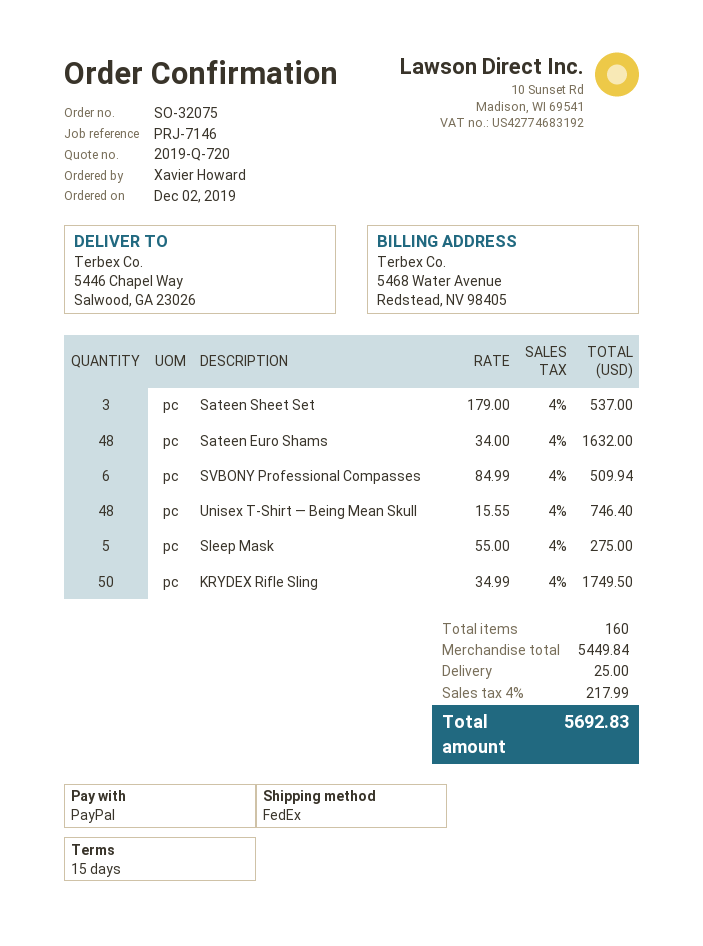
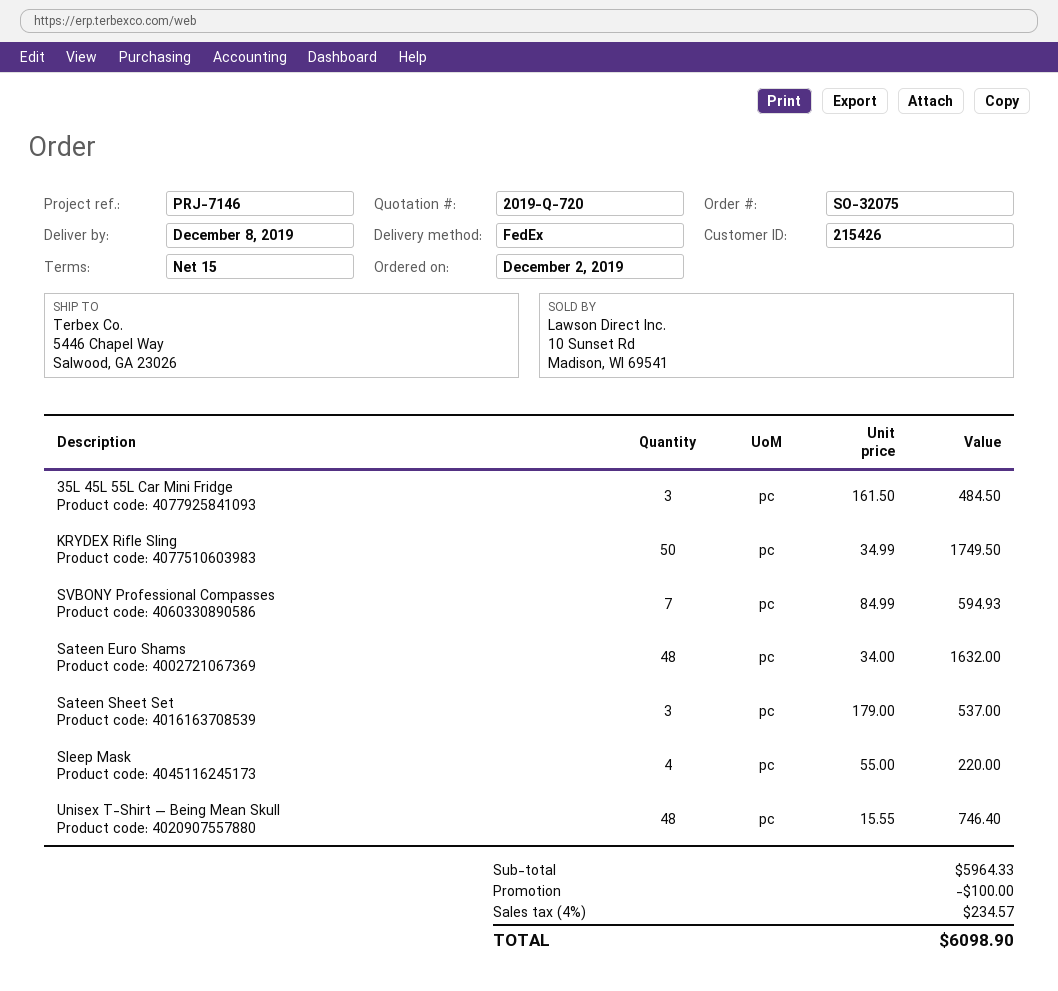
SVBONY Professional Compasses: 6 x 84.99 = 509.94 -> 7 x 84.99 = 594.93
Sleep Mask: 5 x 55.00 = 275.00 -> 4 x 55.00 = 220.00
35L 45L 55L Car Mini Fridge: none -> 3 x 161.50 = 484.50
subtotal: 5449.84 -> 5964.33
discount: none -> 100.00
shipping: 25.00 -> none
tax: 4% = 217.99 -> 4% = 234.57
total: 5692.83 -> 6098.90

